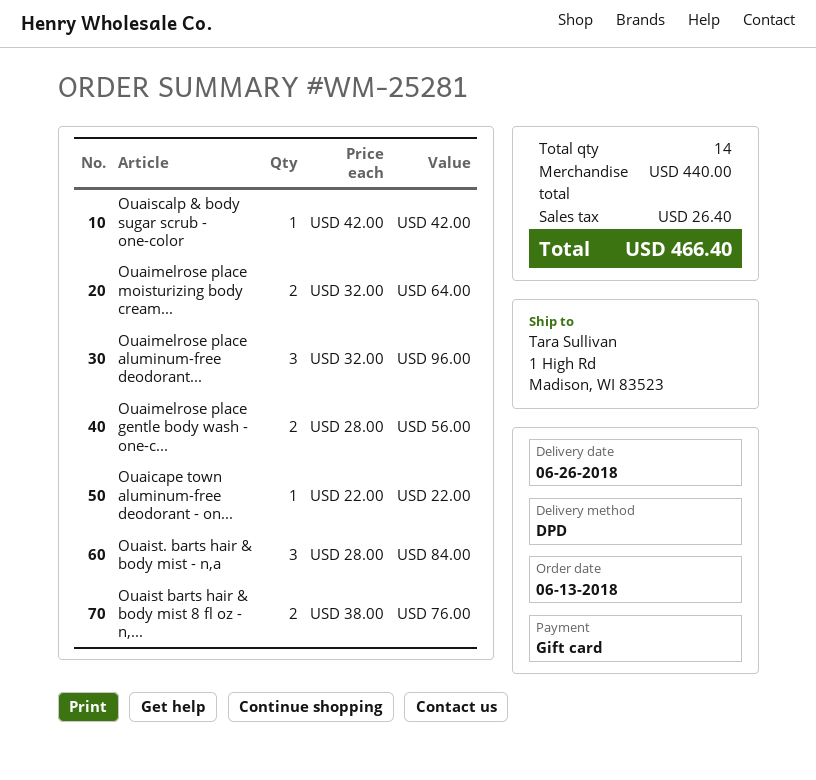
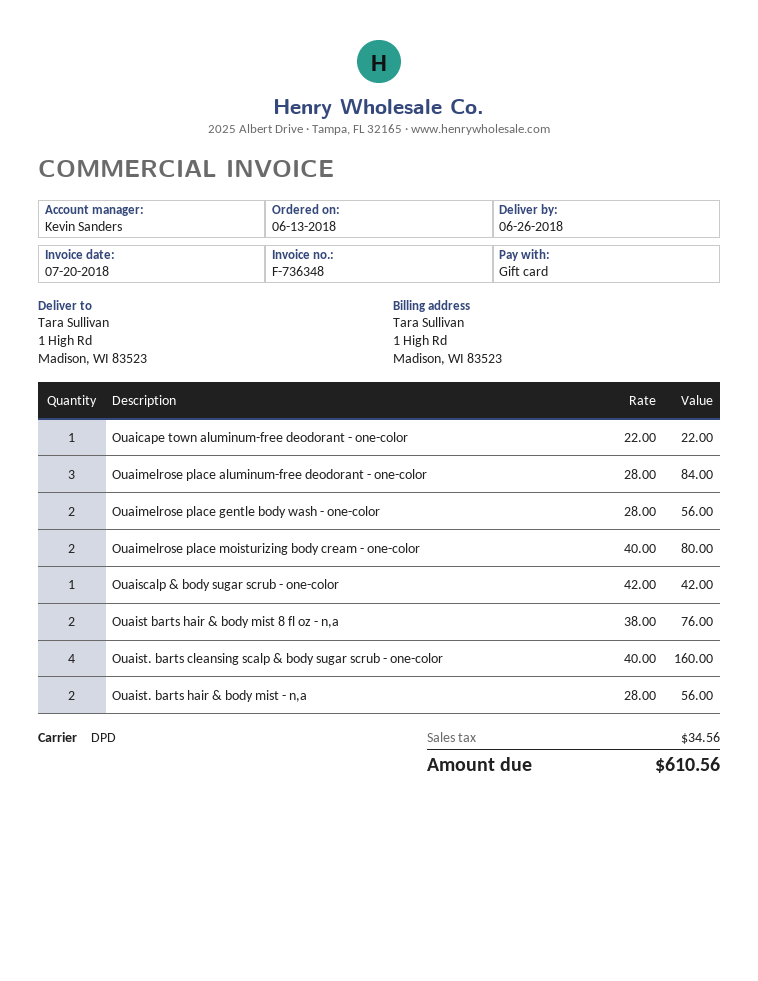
Ouaimelrose place moisturizing body cream...: 2 x 32.00 = 64.00 -> 2 x 40.00 = 80.00
Ouaimelrose place aluminum-free deodorant...: 3 x 32.00 = 96.00 -> 3 x 28.00 = 84.00
Ouaist. barts hair & body mist - n,a: 3 x 28.00 = 84.00 -> 2 x 28.00 = 56.00
Ouaist. barts cleansing scalp & body sugar scrub - one-color: none -> 4 x 40.00 = 160.00
tax: 26.40 -> 34.56
total: 466.40 -> 610.56

